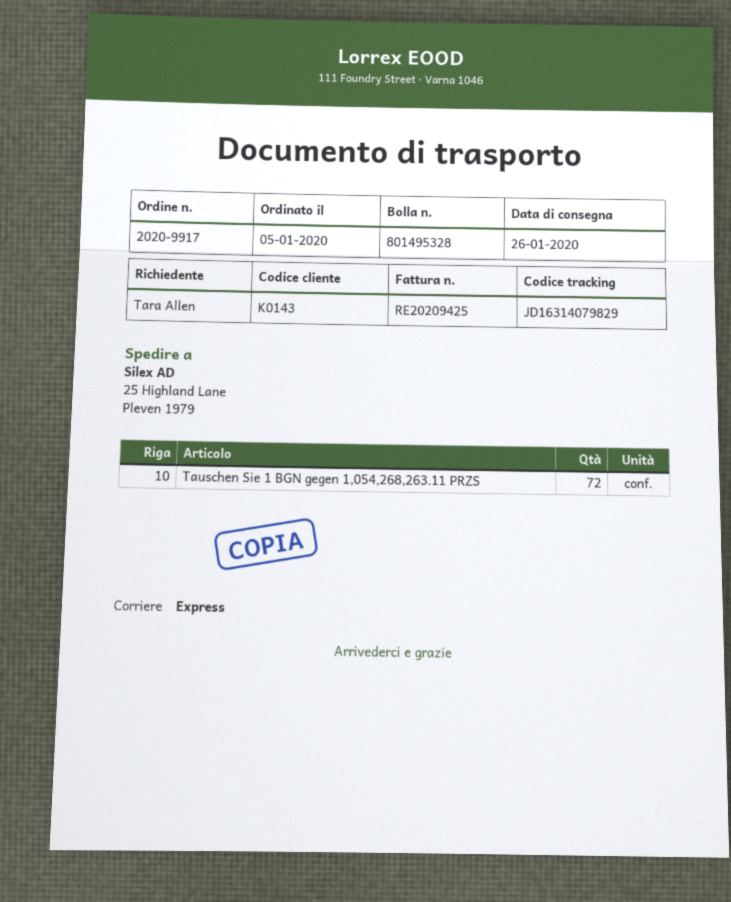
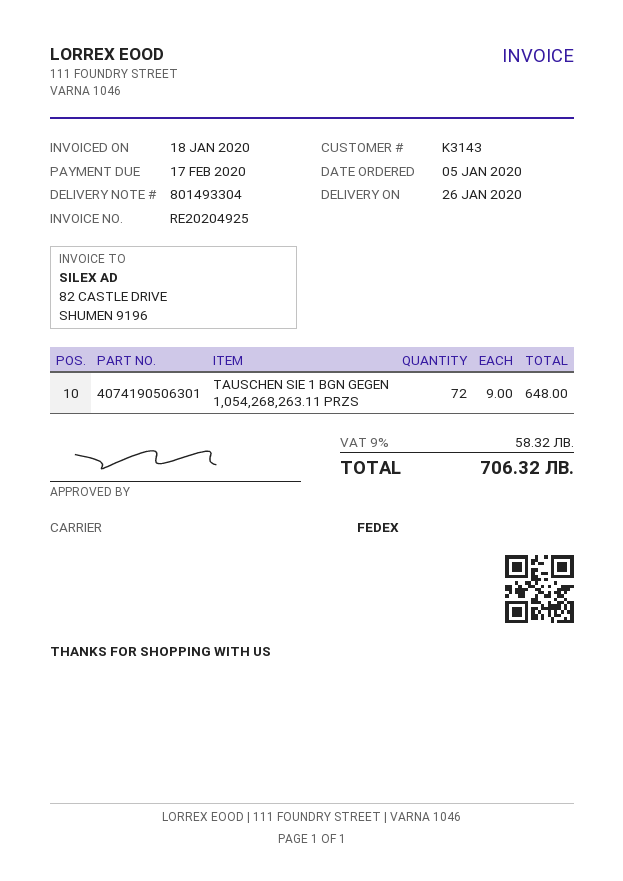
delivery note number: 801495328 -> 801493304
invoice number: RE20209425 -> RE20204925
customer number: K0143 -> K3143
shipping method: express -> FedEx

